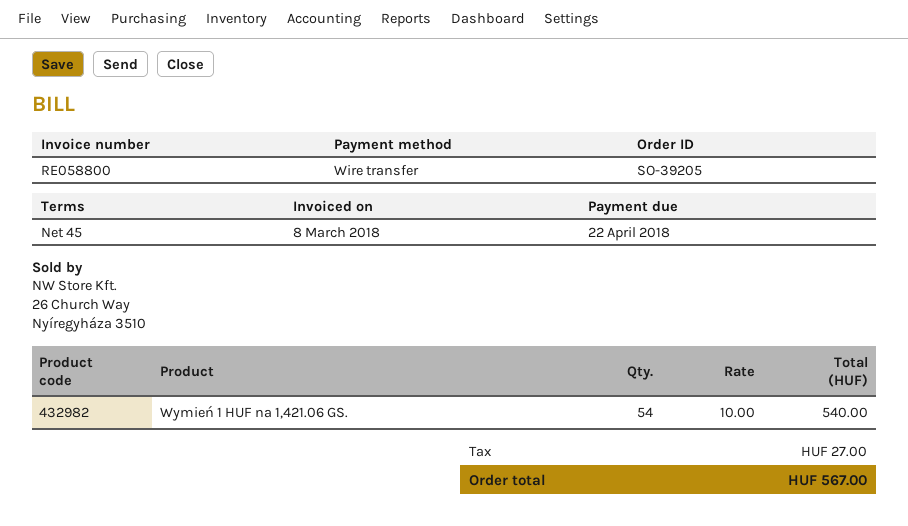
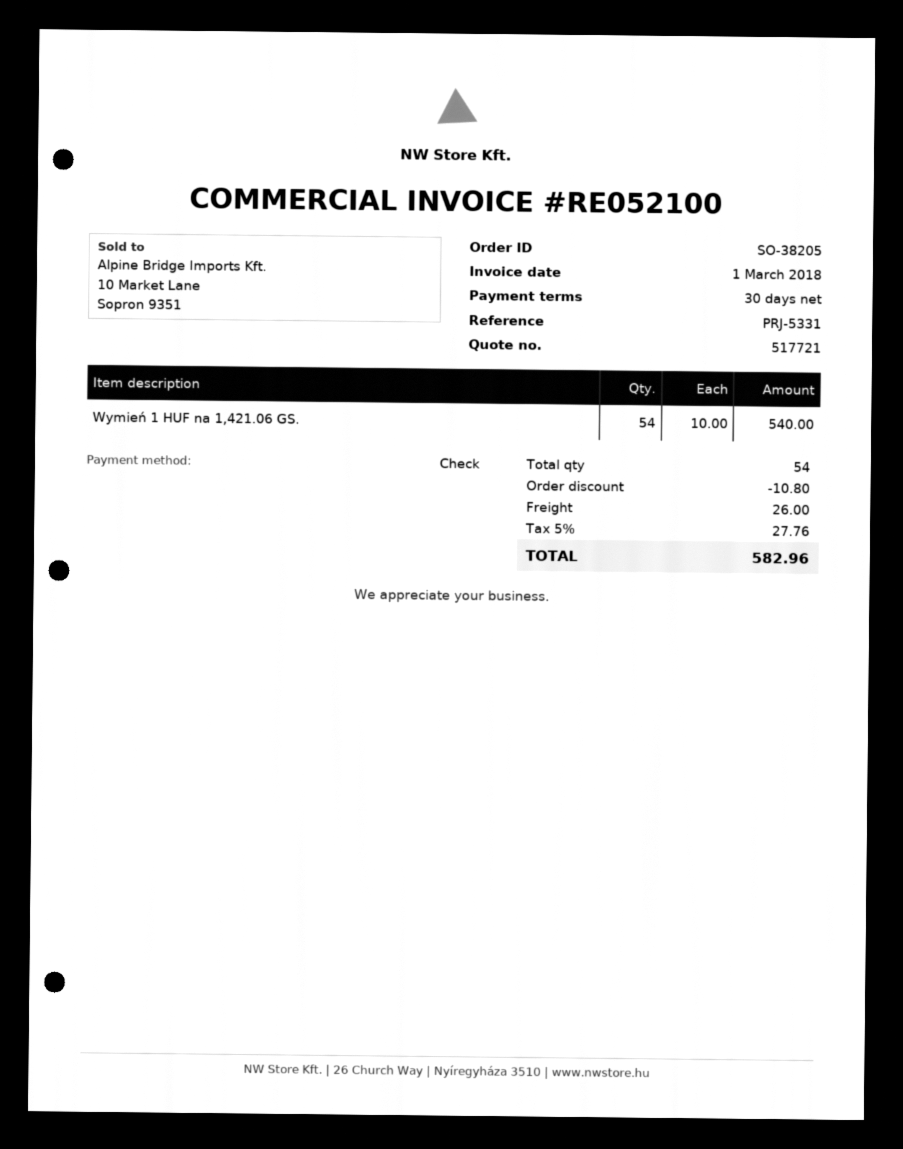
order number: SO-39205 -> SO-38205
invoice number: RE058800 -> RE052100
invoice date: 2018-03-08 -> 2018-03-01
payment terms: 45 days -> 30 days
payment method: bank transfer -> cheque
discount: none -> 10.80
shipping: none -> 26.00
tax: 27.00 -> 27.76
total: 567.00 -> 582.96

